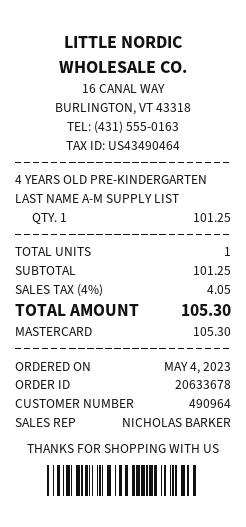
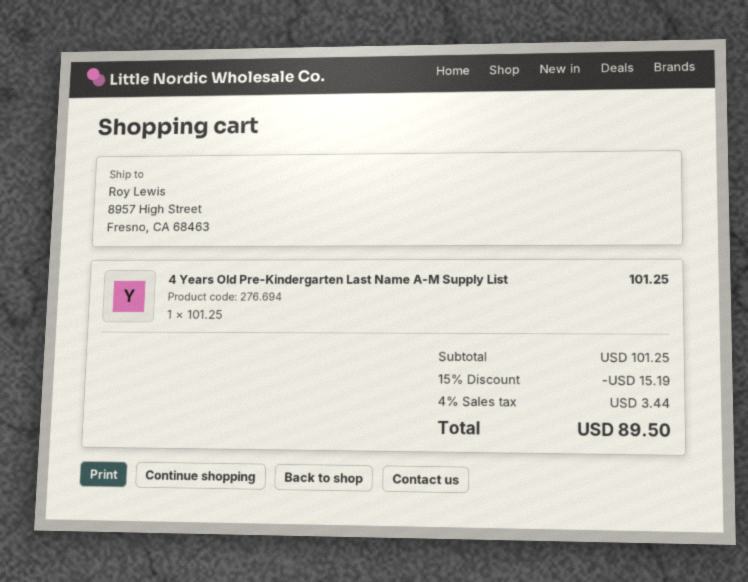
discount: none -> 15% = 15.19
tax: 4% = 4.05 -> 4% = 3.44
total: 105.30 -> 89.50

